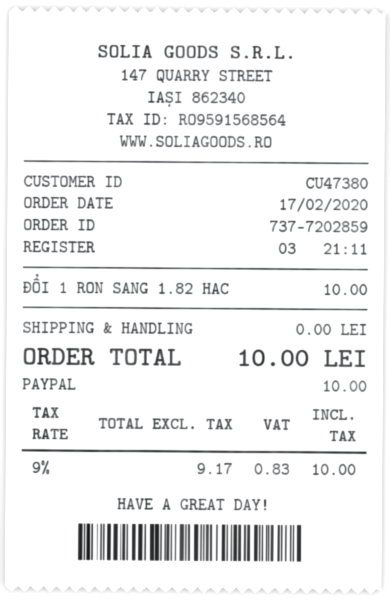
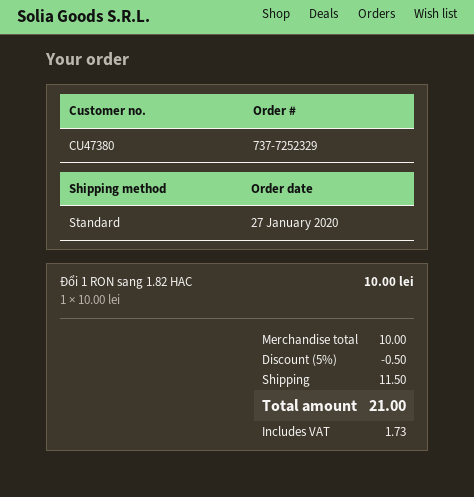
order number: 737-7202859 -> 737-7252329
order date: 2020-02-17 -> 2020-01-27
discount: none -> 5% = 0.50
shipping: 0.00 -> 11.50
tax: 0.83 -> 1.73
total: 10.00 -> 21.00

